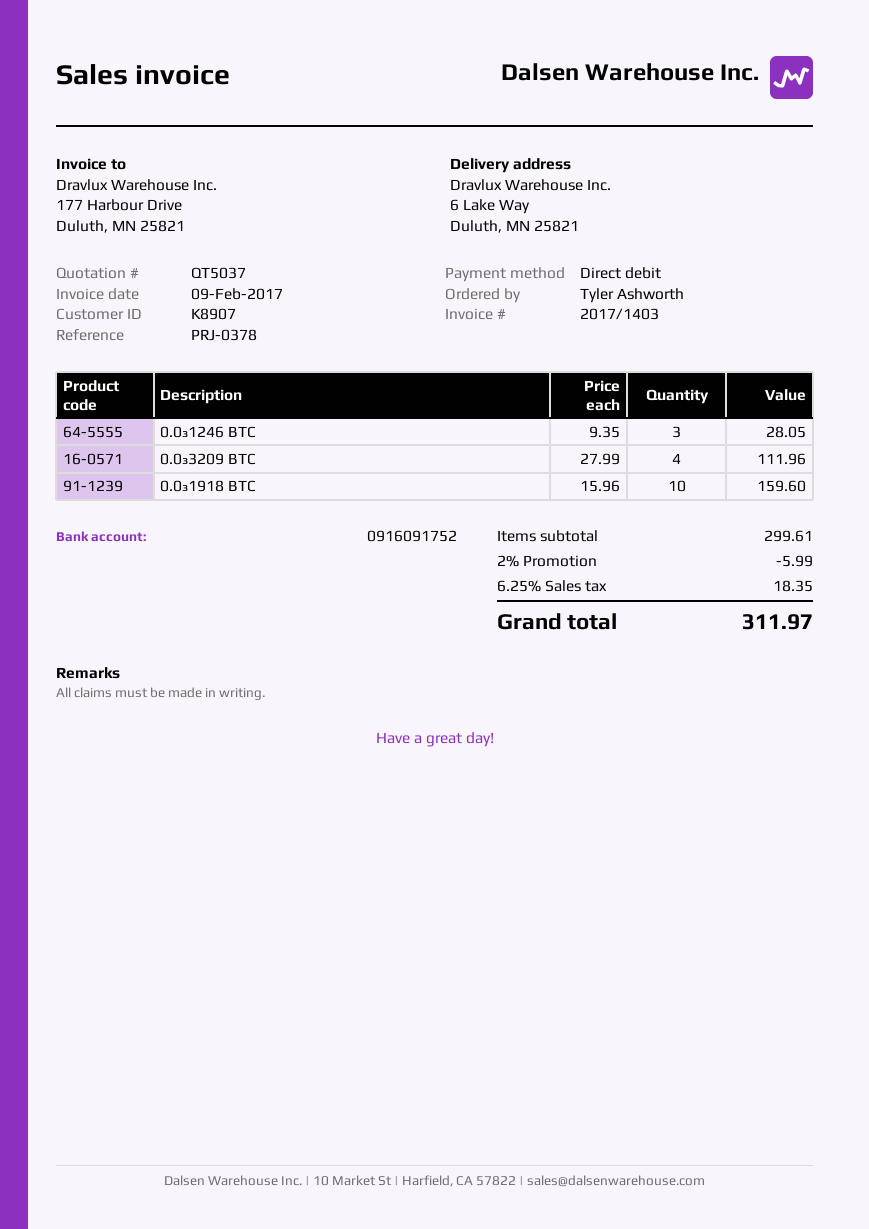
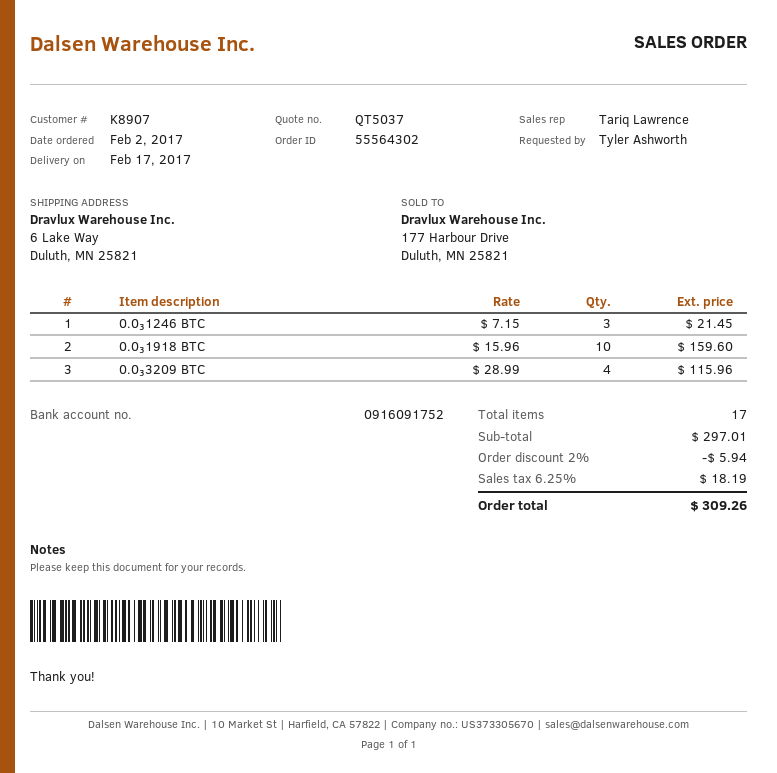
0.0₃1246 BTC: 3 x 9.35 = 28.05 -> 3 x 7.15 = 21.45
0.0₃3209 BTC: 4 x 27.99 = 111.96 -> 4 x 28.99 = 115.96
subtotal: 299.61 -> 297.01
discount: 2% = 5.99 -> 2% = 5.94
tax: 6.25% = 18.35 -> 6.25% = 18.19
total: 311.97 -> 309.26

